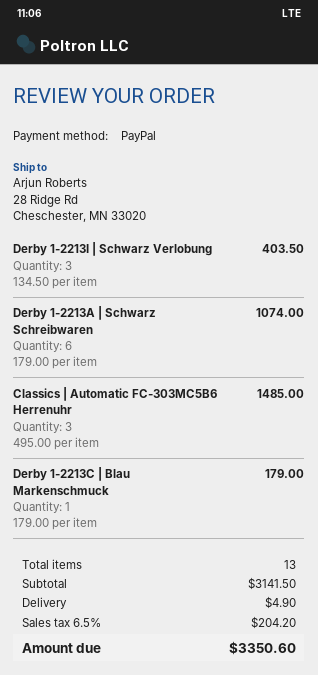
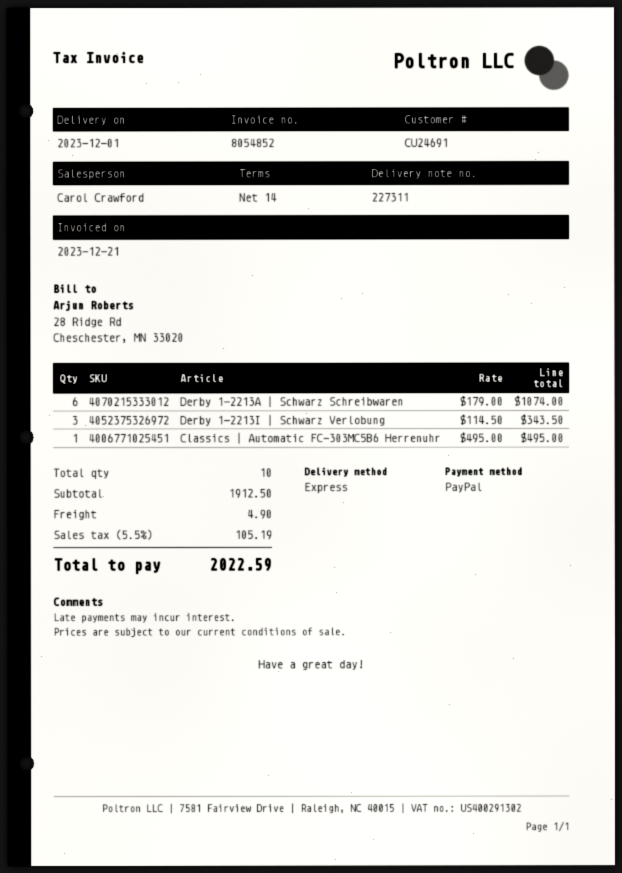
Derby 1-2213I | Schwarz Verlobung: 3 x 134.50 = 403.50 -> 3 x 114.50 = 343.50
Classics | Automatic FC-303MC5B6 Herrenuhr: 3 x 495.00 = 1485.00 -> 1 x 495.00 = 495.00
Derby 1-2213C | Blau Markenschmuck: 1 x 179.00 = 179.00 -> none
total quantity: 13 -> 10
subtotal: 3141.50 -> 1912.50
tax: 6.5% = 204.20 -> 5.5% = 105.19
total: 3350.60 -> 2022.59

